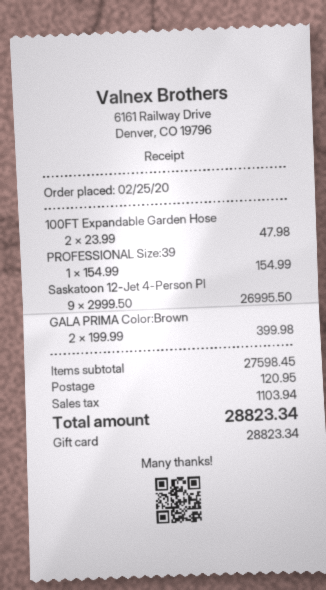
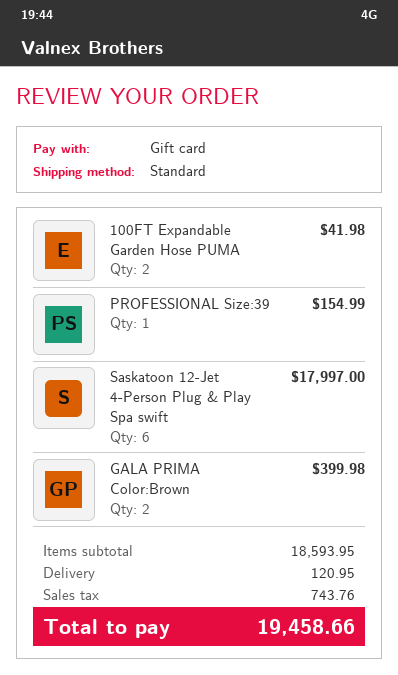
100FT Expandable Garden Hose: 2 for 47.98 -> 2 for 41.98
Saskatoon 12-Jet 4-Person Pl: 9 for 26995.50 -> 6 for 17997.00
subtotal: 27598.45 -> 18593.95
tax: 1103.94 -> 743.76
total: 28823.34 -> 19458.66

